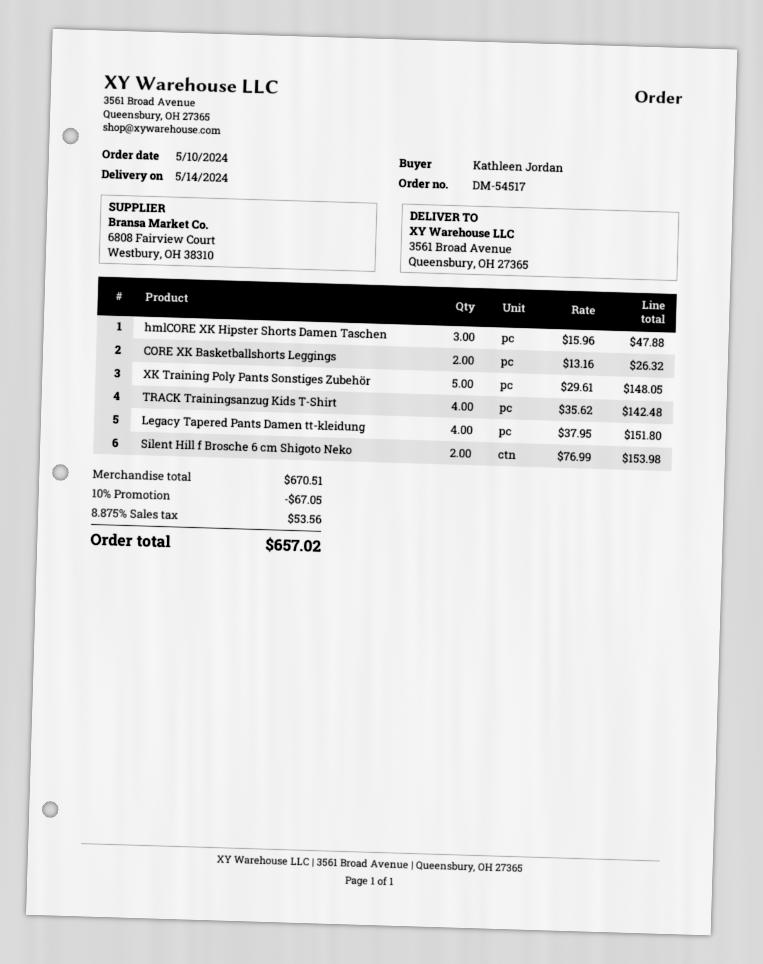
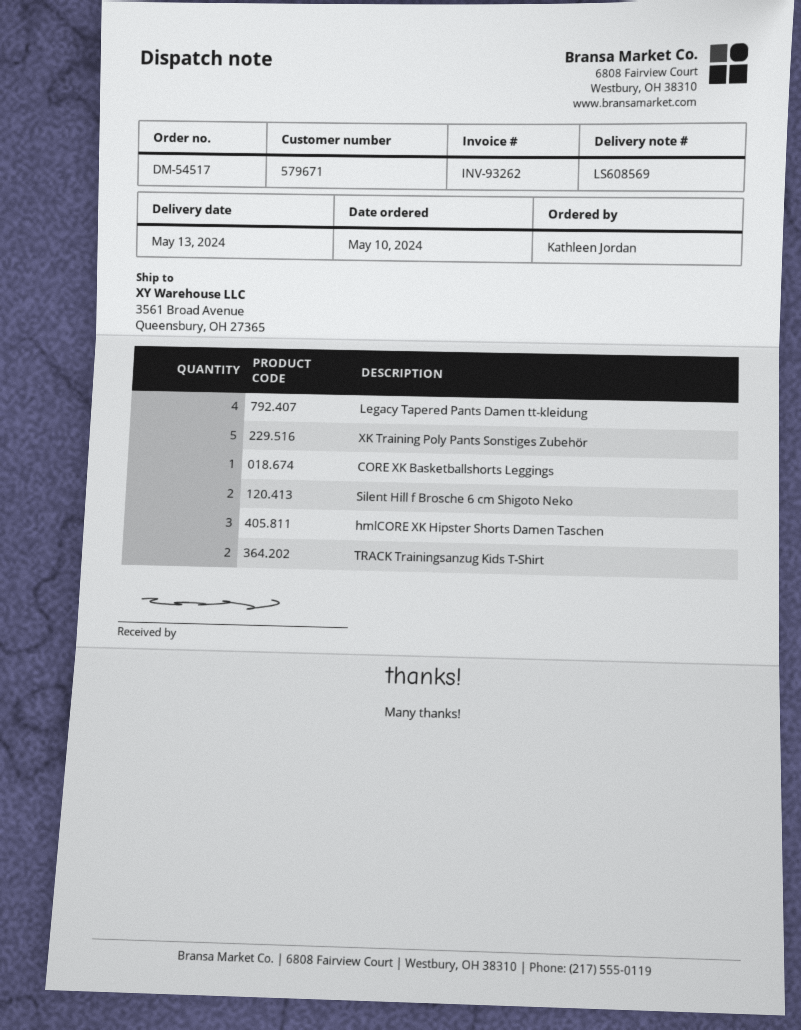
delivery date: 2024-05-14 -> 2024-05-13
CORE XK Basketballshorts Leggings: 2 -> 1
TRACK Trainingsanzug Kids T-Shirt: 4 -> 2

